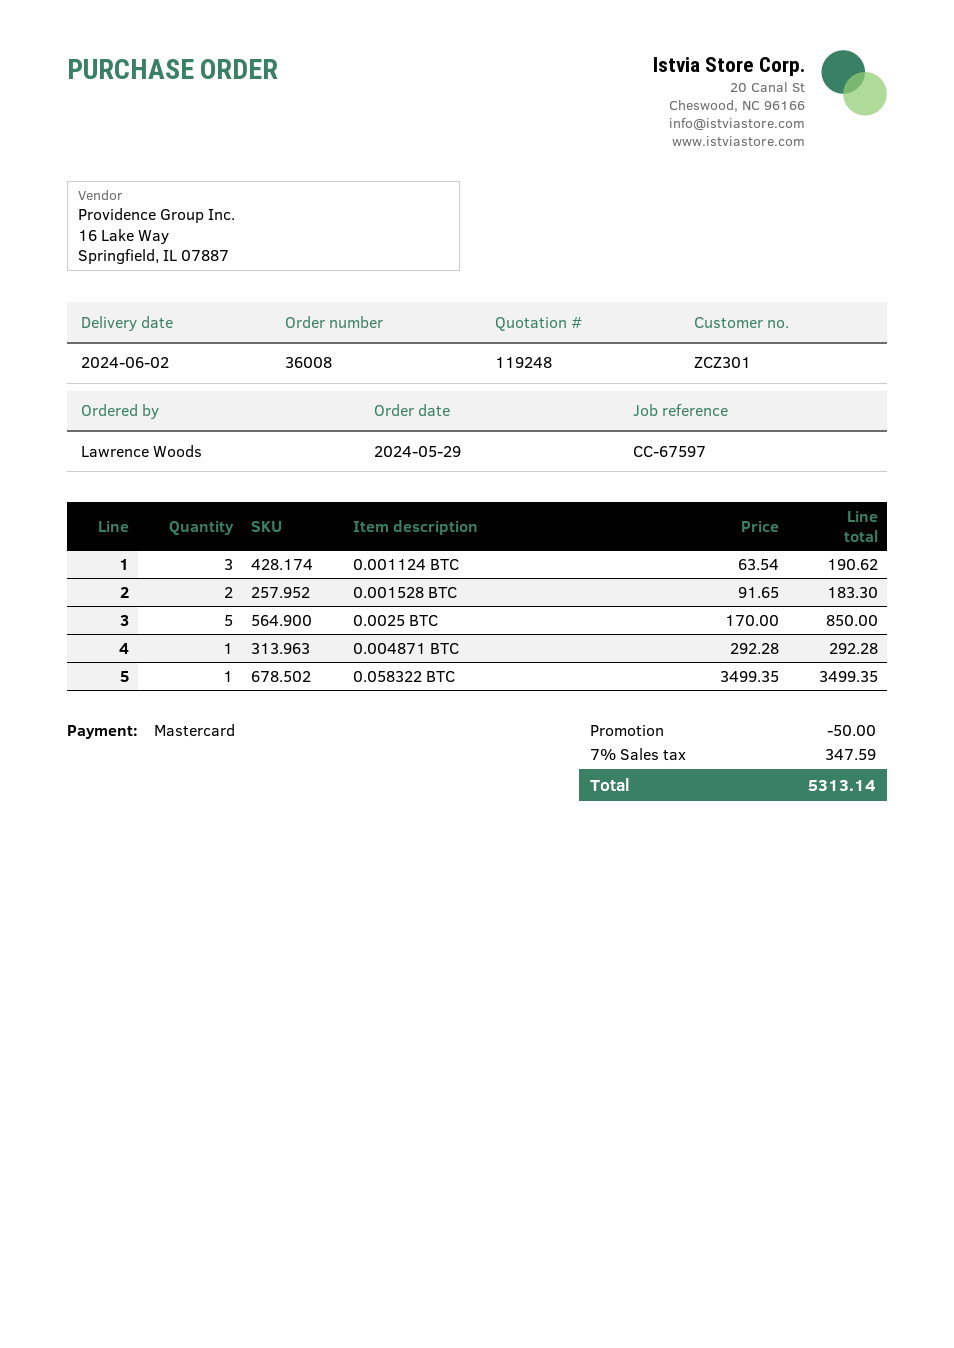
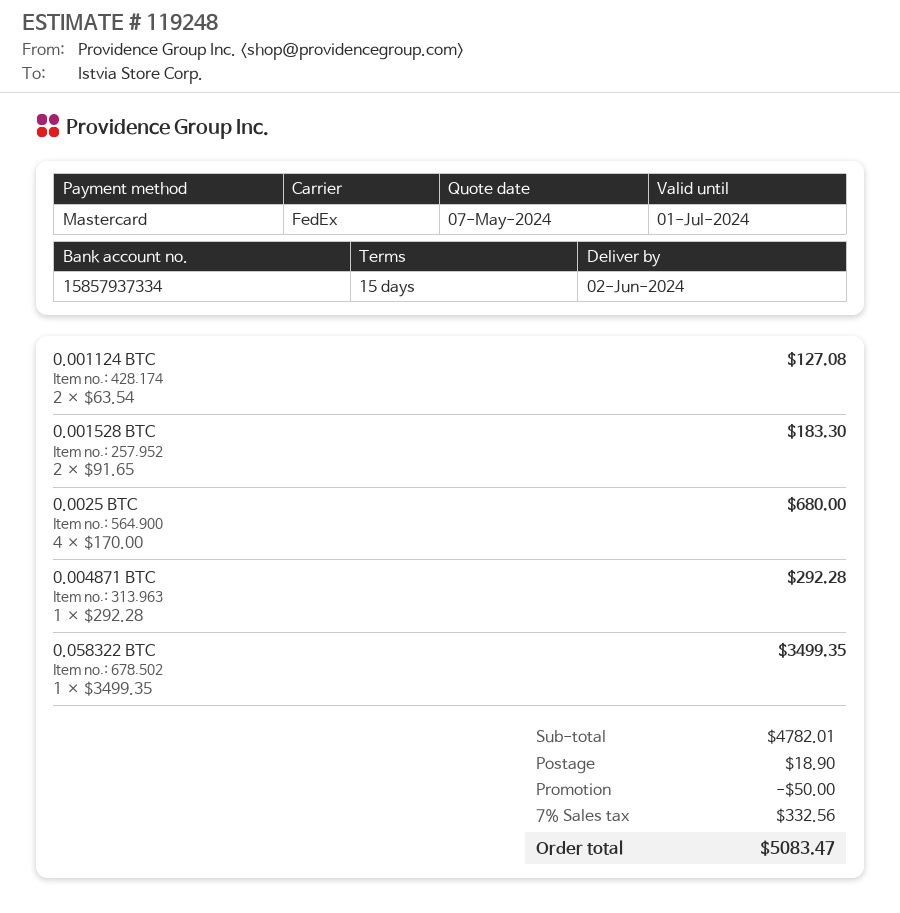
0.001124 BTC: 3 x 63.54 = 190.62 -> 2 x 63.54 = 127.08
0.0025 BTC: 5 x 170.00 = 850.00 -> 4 x 170.00 = 680.00
shipping: none -> 18.90
tax: 7% = 347.59 -> 7% = 332.56
total: 5313.14 -> 5083.47

